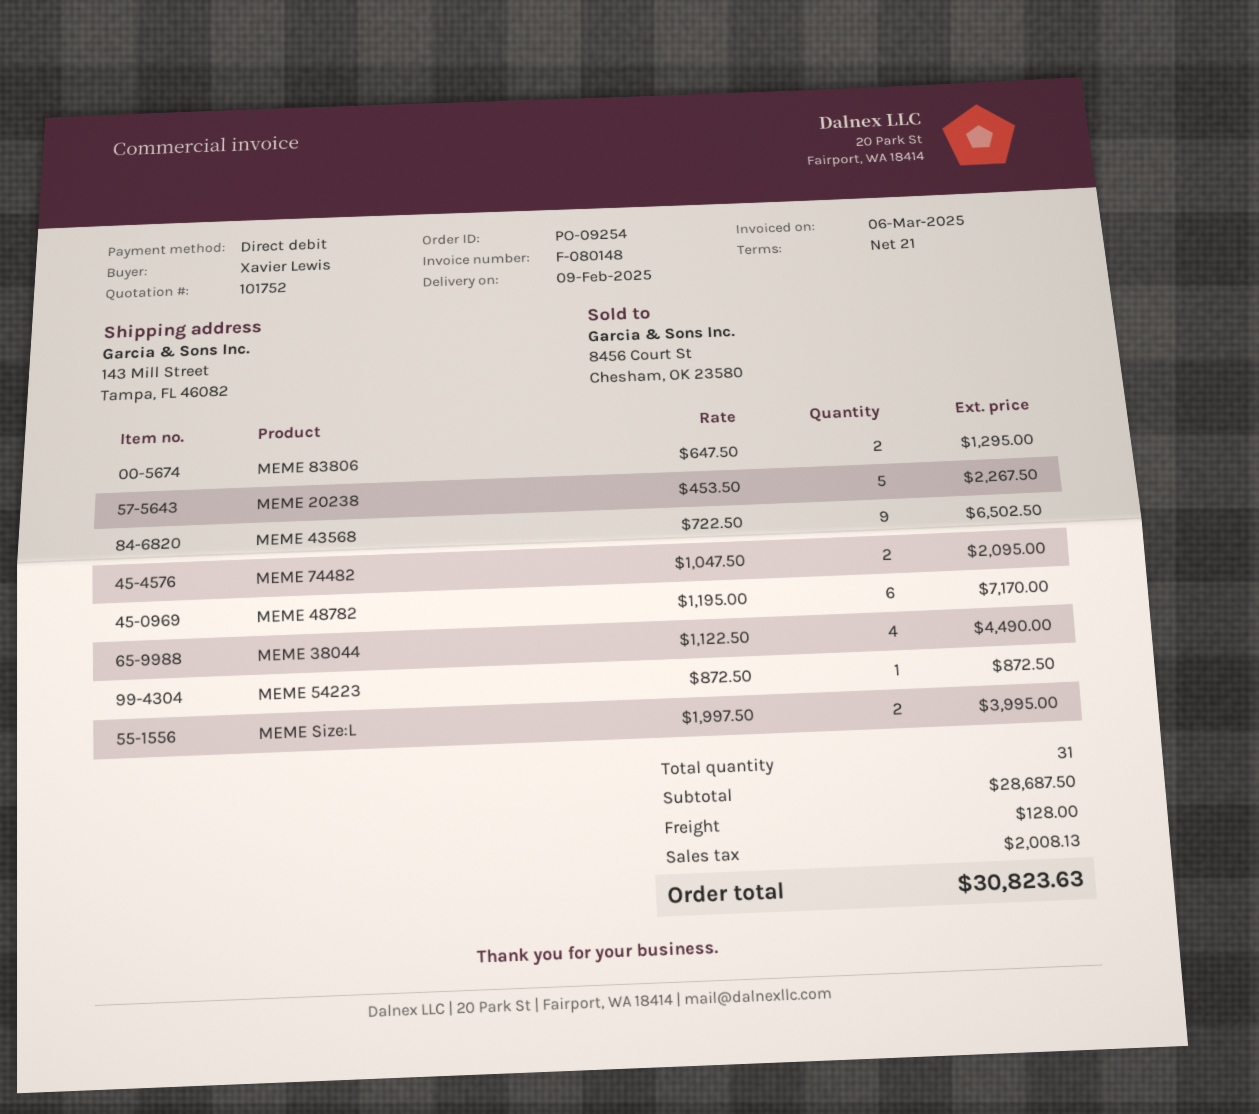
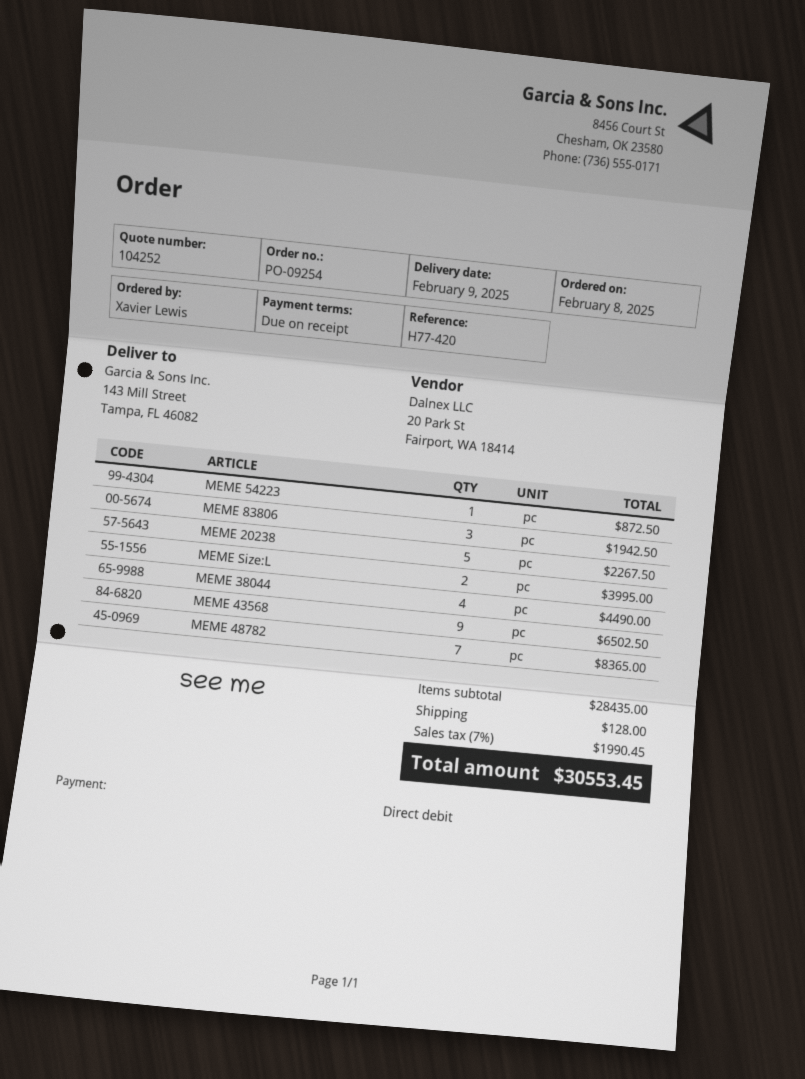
quote number: 101752 -> 104252
payment terms: 21 days -> on receipt
MEME 83806: 2 for 1295.00 -> 3 for 1942.50
MEME 74482: 2 for 2095.00 -> none
MEME 48782: 6 for 7170.00 -> 7 for 8365.00
subtotal: 28687.50 -> 28435.00
tax: 2008.13 -> 1990.45
total: 30823.63 -> 30553.45

